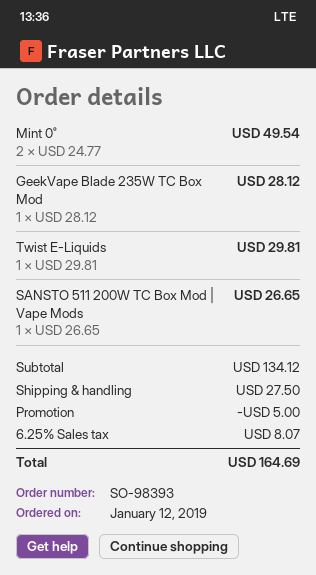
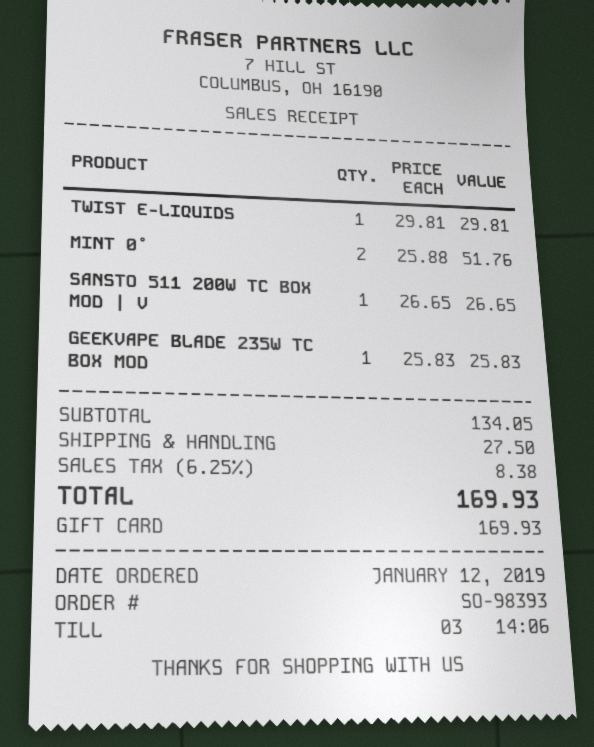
Mint 0˚: 2 x 24.77 = 49.54 -> 2 x 25.88 = 51.76
GeekVape Blade 235W TC Box Mod: 1 x 28.12 = 28.12 -> 1 x 25.83 = 25.83
subtotal: 134.12 -> 134.05
discount: 5.00 -> none
tax: 6.25% = 8.07 -> 6.25% = 8.38
total: 164.69 -> 169.93

